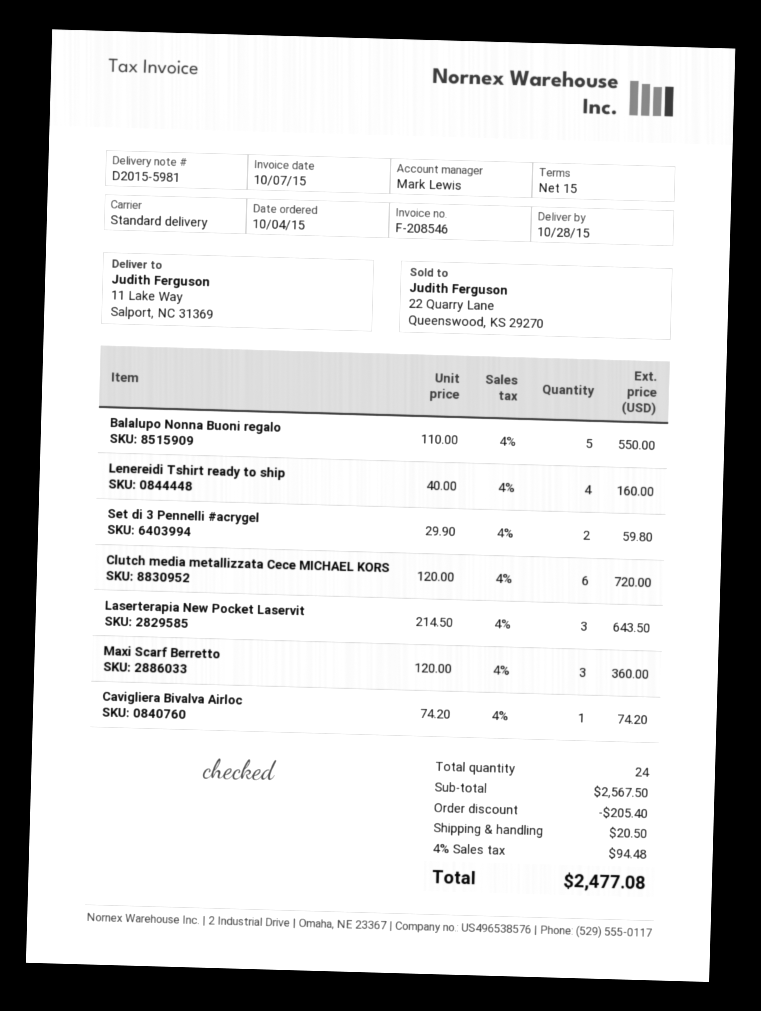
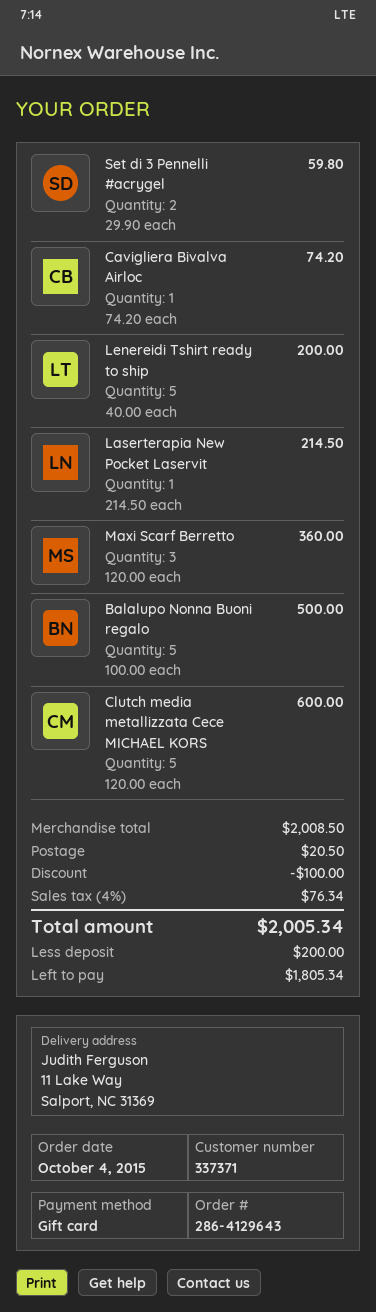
Balalupo Nonna Buoni regalo: 5 x 110.00 = 550.00 -> 5 x 100.00 = 500.00
Lenereidi Tshirt ready to ship: 4 x 40.00 = 160.00 -> 5 x 40.00 = 200.00
Clutch media metallizzata Cece MICHAEL KORS: 6 x 120.00 = 720.00 -> 5 x 120.00 = 600.00
Laserterapia New Pocket Laservit: 3 x 214.50 = 643.50 -> 1 x 214.50 = 214.50
subtotal: 2567.50 -> 2008.50
discount: 205.40 -> 100.00
tax: 4% = 94.48 -> 4% = 76.34
total: 2477.08 -> 2005.34

